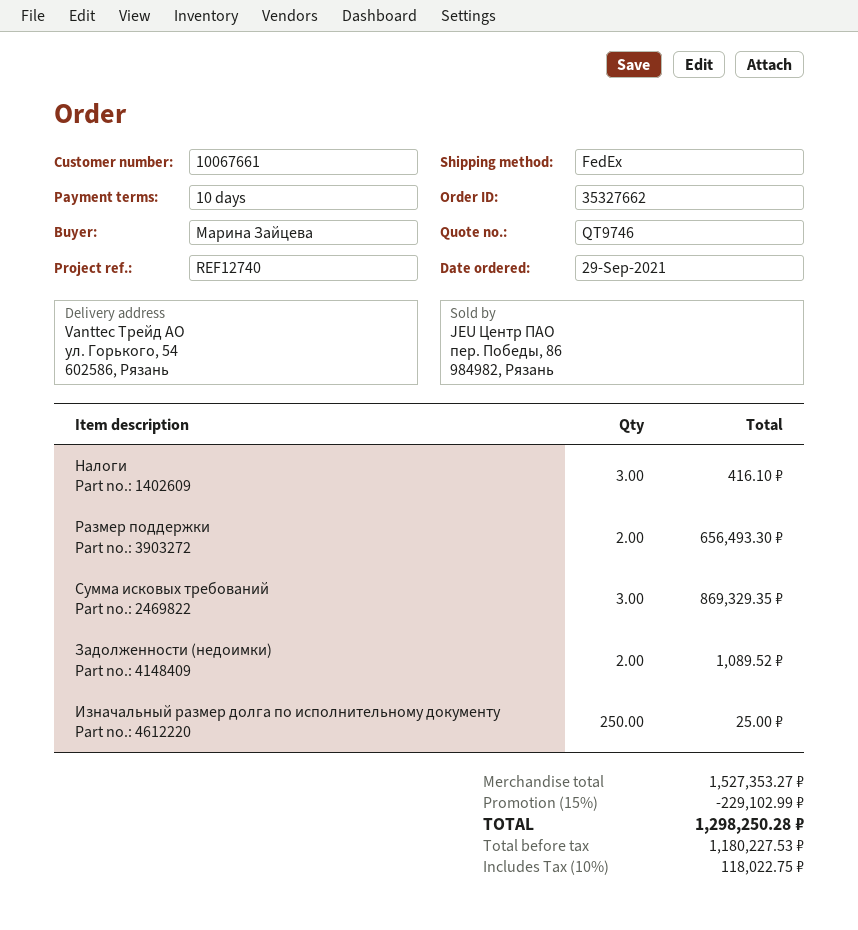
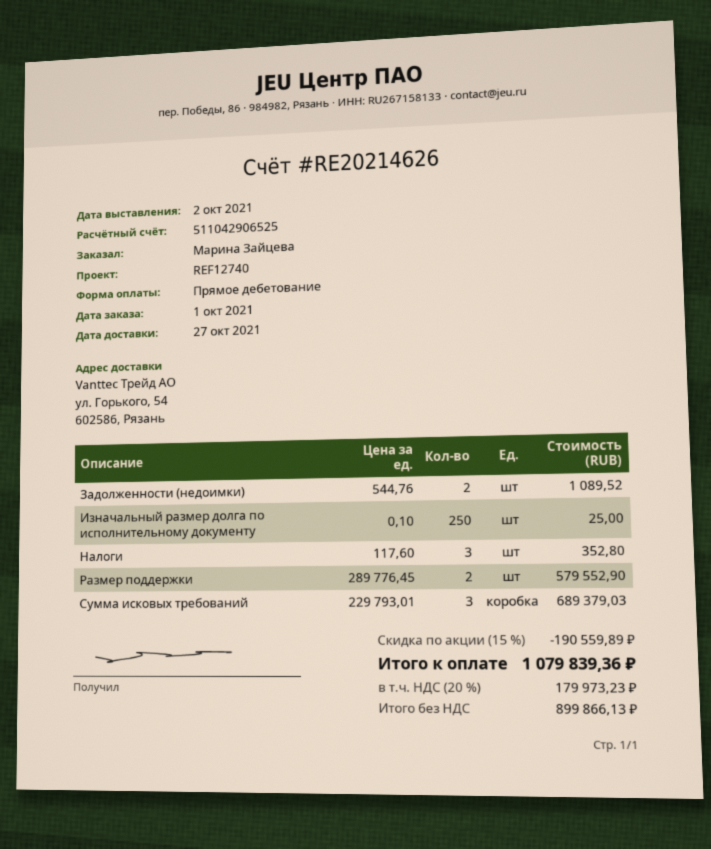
order date: 2021-09-29 -> 2021-10-01
Налоги: 3 for 416.10 -> 3 for 352.80
Размер поддержки: 2 for 656493.30 -> 2 for 579552.90
Сумма исковых требований: 3 for 869329.35 -> 3 for 689379.03
discount: 15% = 229102.99 -> 15% = 190559.89
net: 1180227.53 -> 899866.13
tax: 10% = 118022.75 -> 20% = 179973.23
total: 1298250.28 -> 1079839.36

